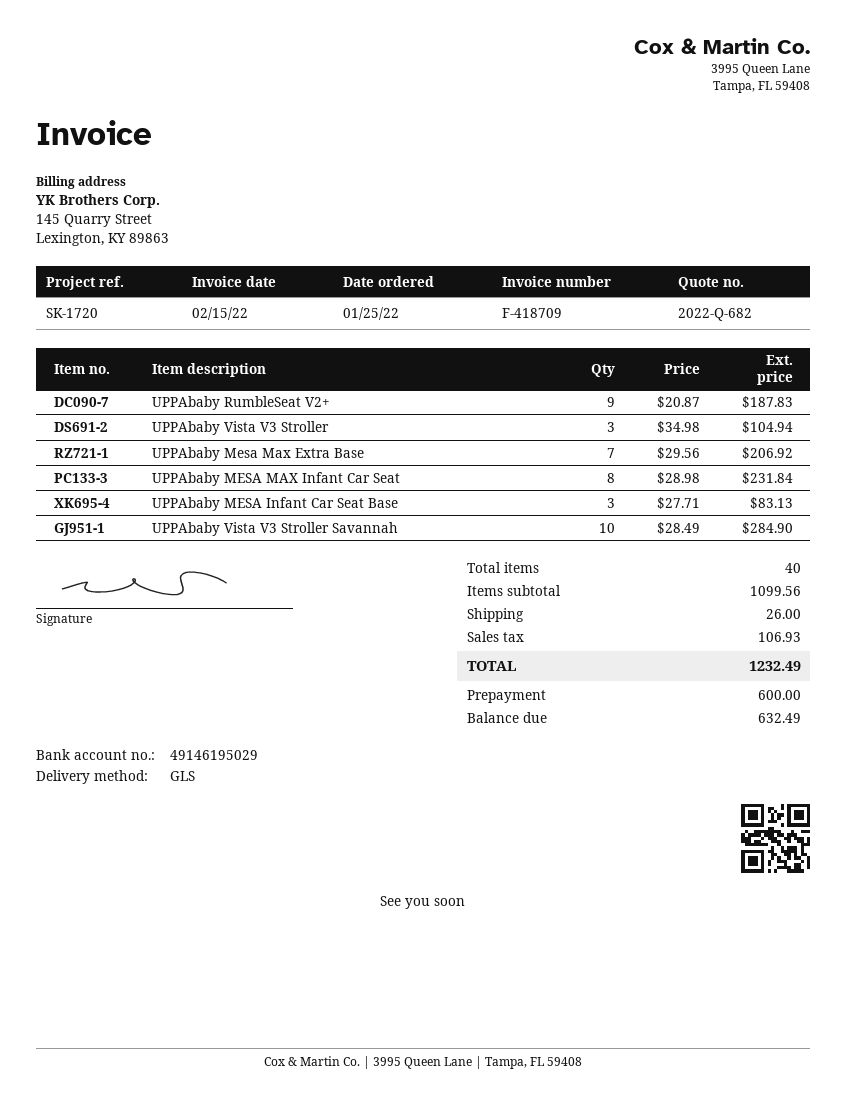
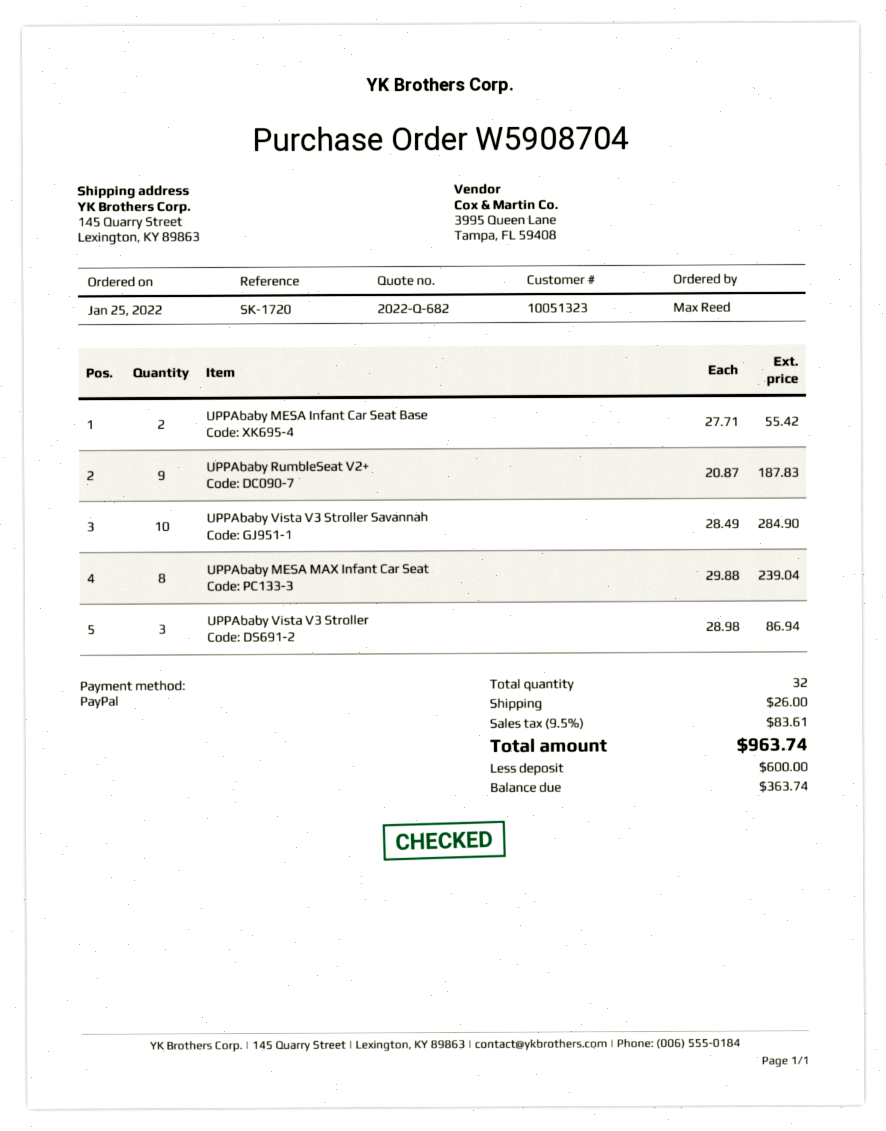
UPPAbaby Vista V3 Stroller: 3 x 34.98 = 104.94 -> 3 x 28.98 = 86.94
UPPAbaby Mesa Max Extra Base: 7 x 29.56 = 206.92 -> none
UPPAbaby MESA MAX Infant Car Seat: 8 x 28.98 = 231.84 -> 8 x 29.88 = 239.04
UPPAbaby MESA Infant Car Seat Base: 3 x 27.71 = 83.13 -> 2 x 27.71 = 55.42
total quantity: 40 -> 32
tax: 106.93 -> 83.61
total: 1232.49 -> 963.74
balance: 632.49 -> 363.74

